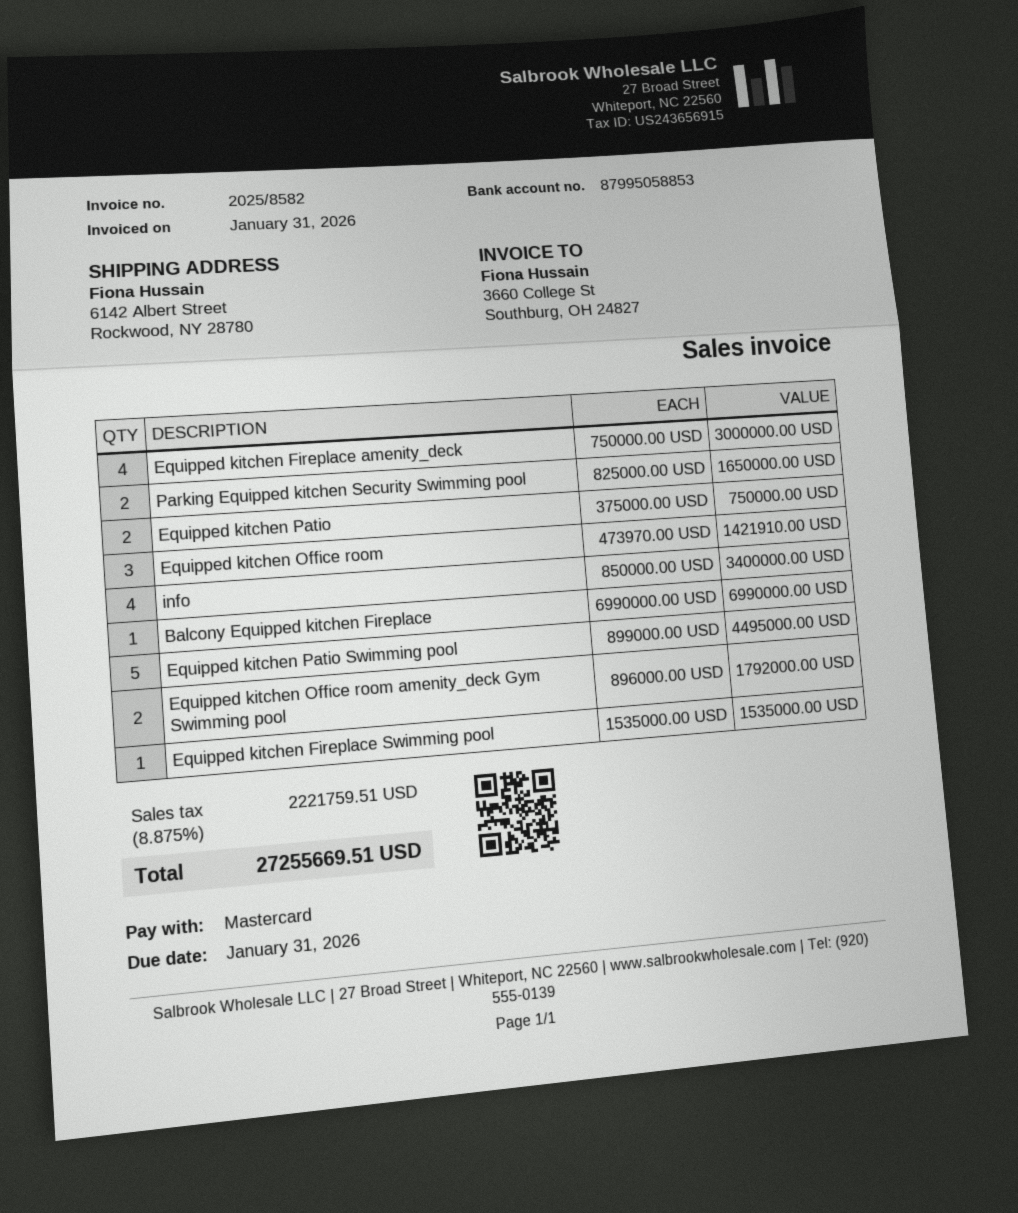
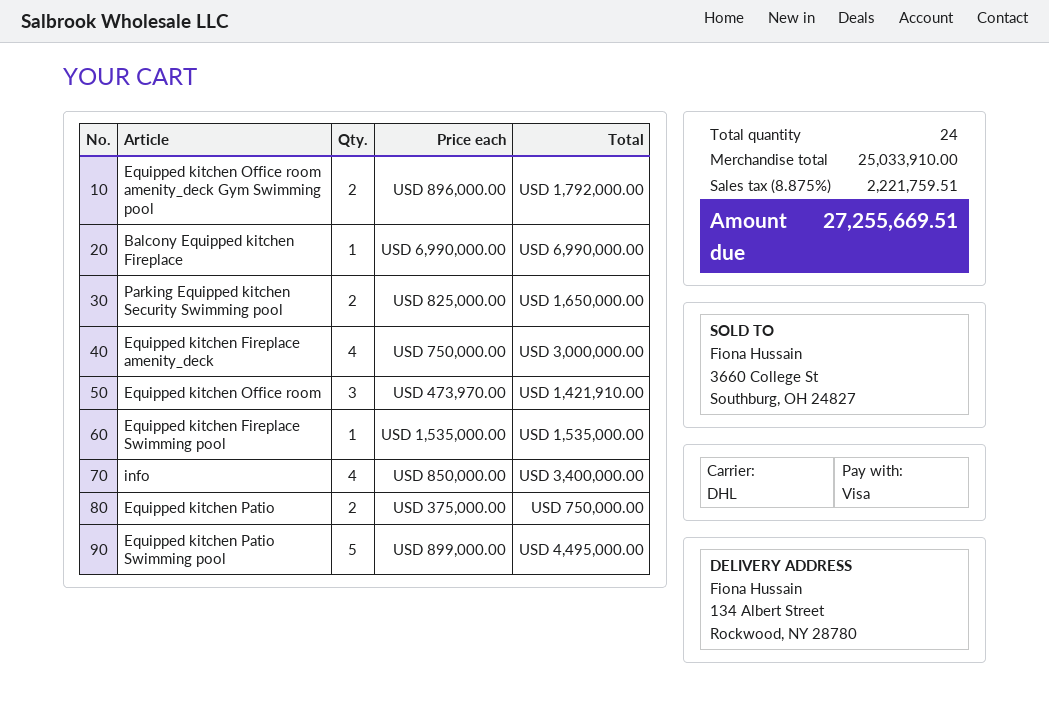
payment method: Mastercard -> Visa
ship to: 6142 Albert Street, Rockwood, NY 28780 -> 134 Albert Street, Rockwood, NY 28780

